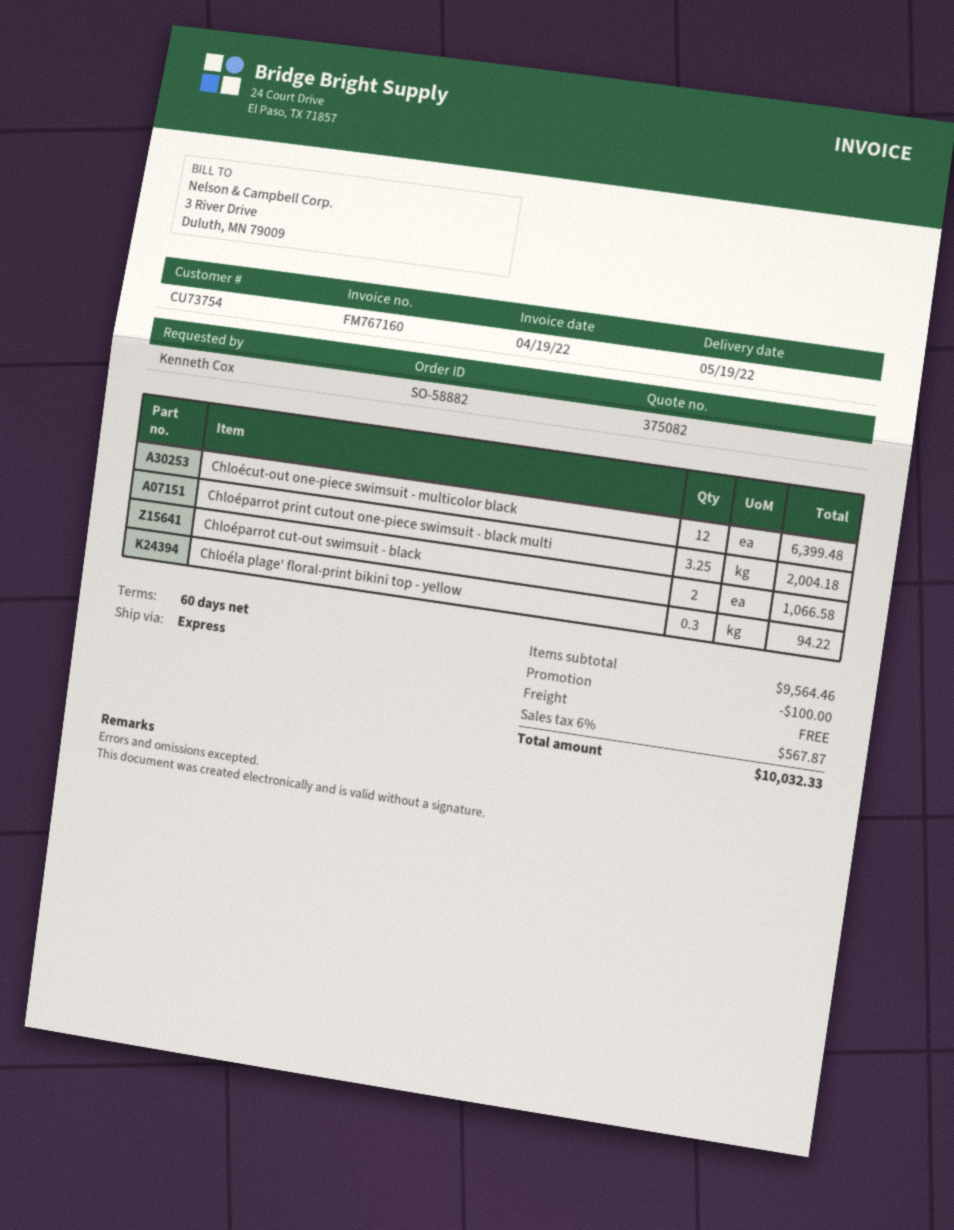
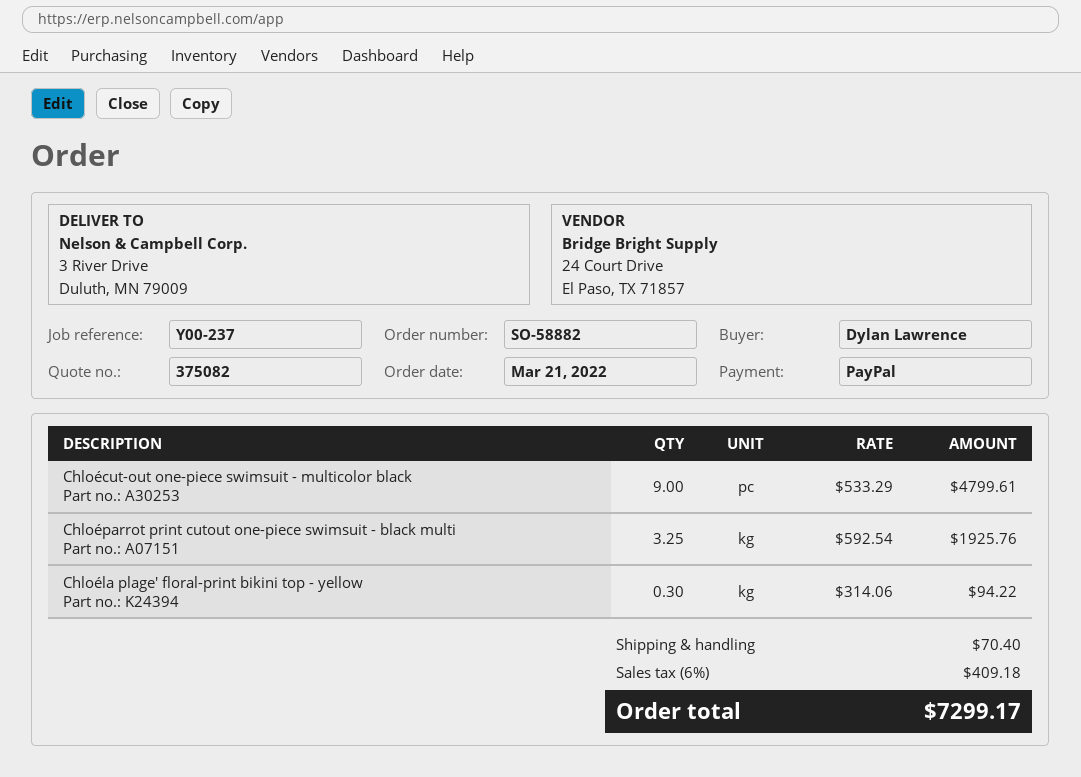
ordered by: Kenneth Cox -> Dylan Lawrence
Chloécut-out one-piece swimsuit - multicolor black: 12 for 6399.48 -> 9 for 4799.61
Chloéparrot print cutout one-piece swimsuit - black multi: 3.25 for 2004.18 -> 3.25 for 1925.76
Chloéparrot cut-out swimsuit - black: 2 for 1066.58 -> none
discount: 100.00 -> none
shipping: 0.00 -> 70.40
tax: 6% = 567.87 -> 6% = 409.18
total: 10032.33 -> 7299.17

